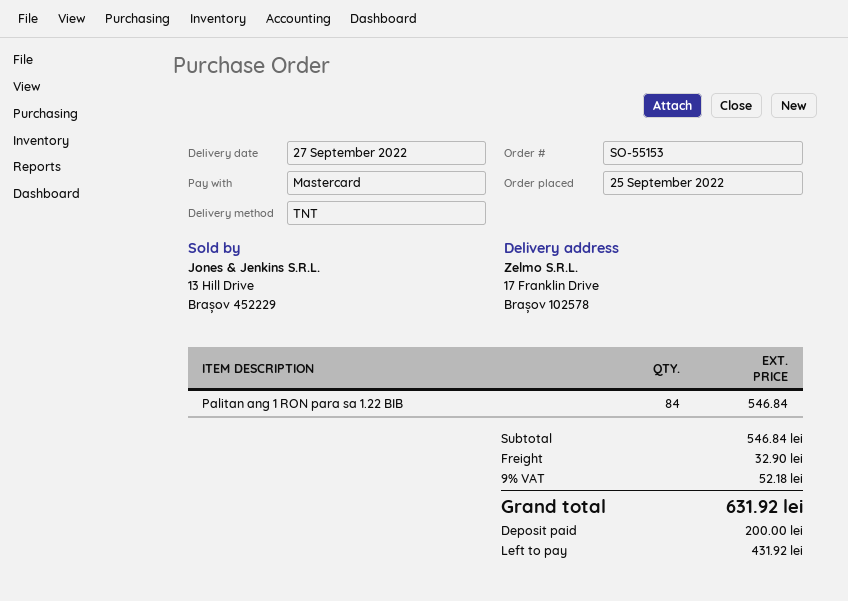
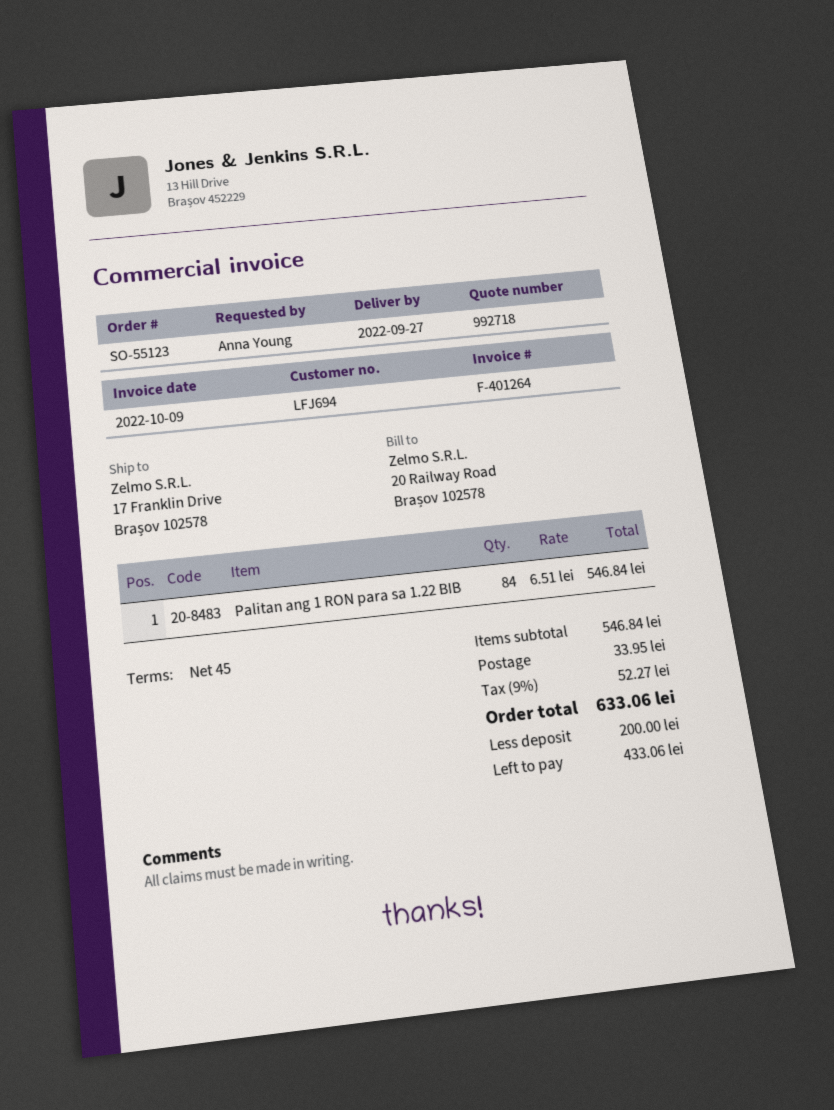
order number: SO-55153 -> SO-55123
shipping: 32.90 -> 33.95
tax: 9% = 52.18 -> 9% = 52.27
total: 631.92 -> 633.06
balance: 431.92 -> 433.06

